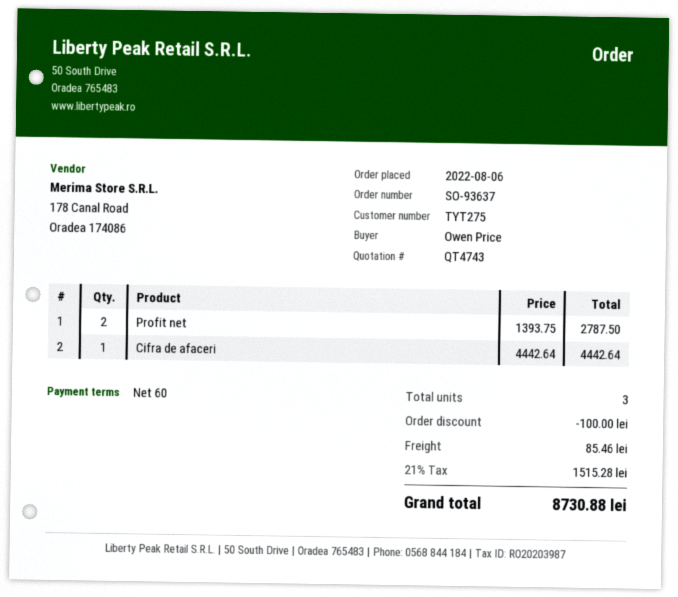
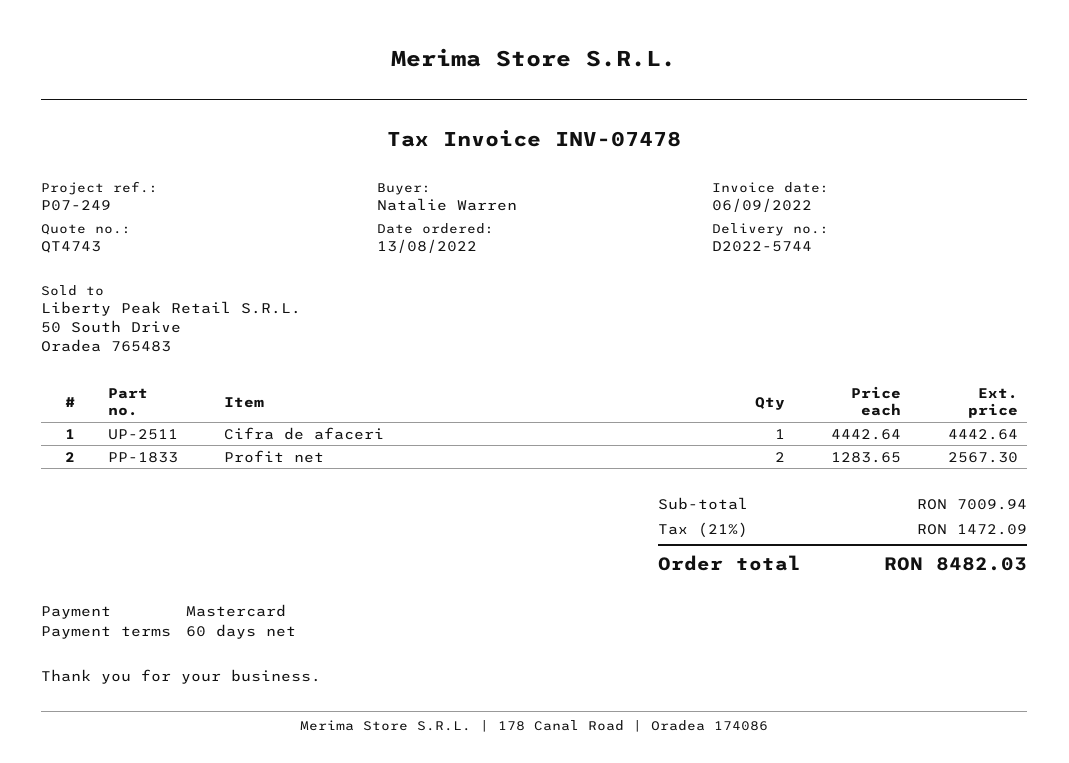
order date: 2022-08-06 -> 2022-08-13
ordered by: Owen Price -> Natalie Warren
Profit net: 2 x 1393.75 = 2787.50 -> 2 x 1283.65 = 2567.30
discount: 100.00 -> none
shipping: 85.46 -> none
tax: 21% = 1515.28 -> 21% = 1472.09
total: 8730.88 -> 8482.03

